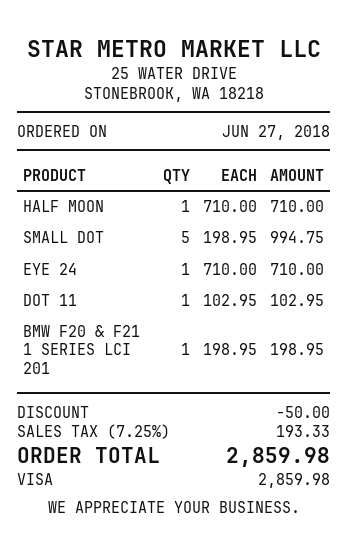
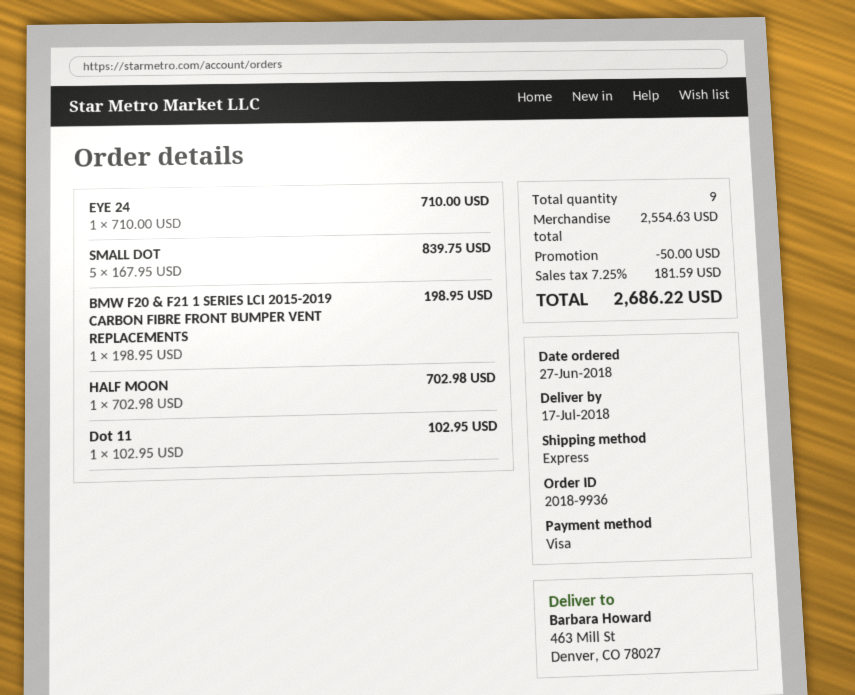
HALF MOON: 1 x 710.00 = 710.00 -> 1 x 702.98 = 702.98
SMALL DOT: 5 x 198.95 = 994.75 -> 5 x 167.95 = 839.75
tax: 7.25% = 193.33 -> 7.25% = 181.59
total: 2859.98 -> 2686.22

